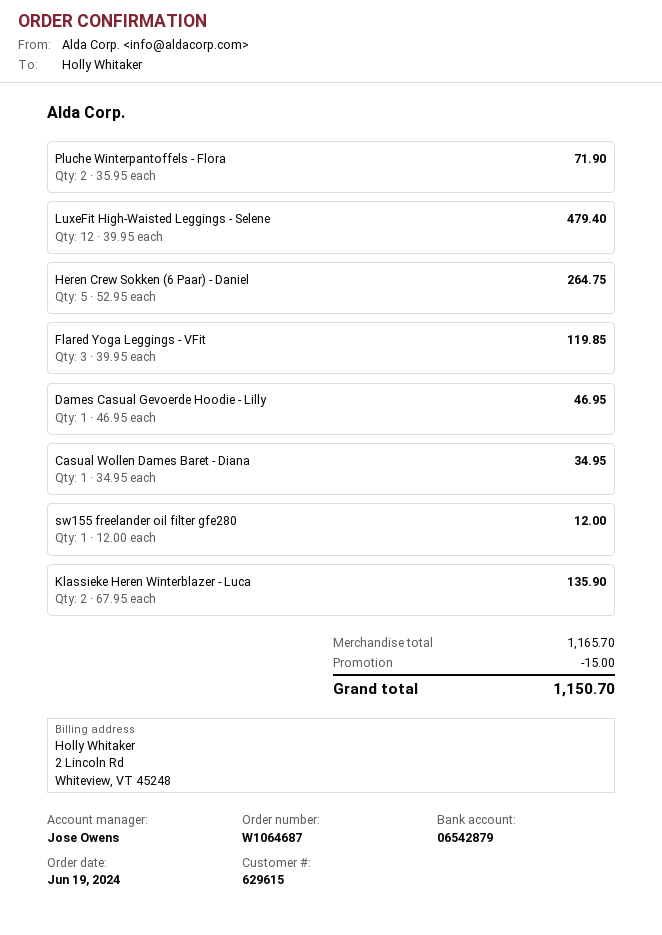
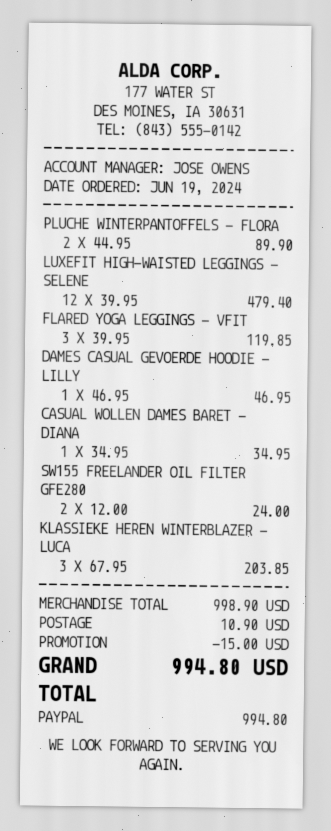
Pluche Winterpantoffels - Flora: 2 x 35.95 = 71.90 -> 2 x 44.95 = 89.90
Heren Crew Sokken (6 Paar) - Daniel: 5 x 52.95 = 264.75 -> none
sw155 freelander oil filter gfe280: 1 x 12.00 = 12.00 -> 2 x 12.00 = 24.00
Klassieke Heren Winterblazer - Luca: 2 x 67.95 = 135.90 -> 3 x 67.95 = 203.85
subtotal: 1165.70 -> 998.90
shipping: none -> 10.90
total: 1150.70 -> 994.80

